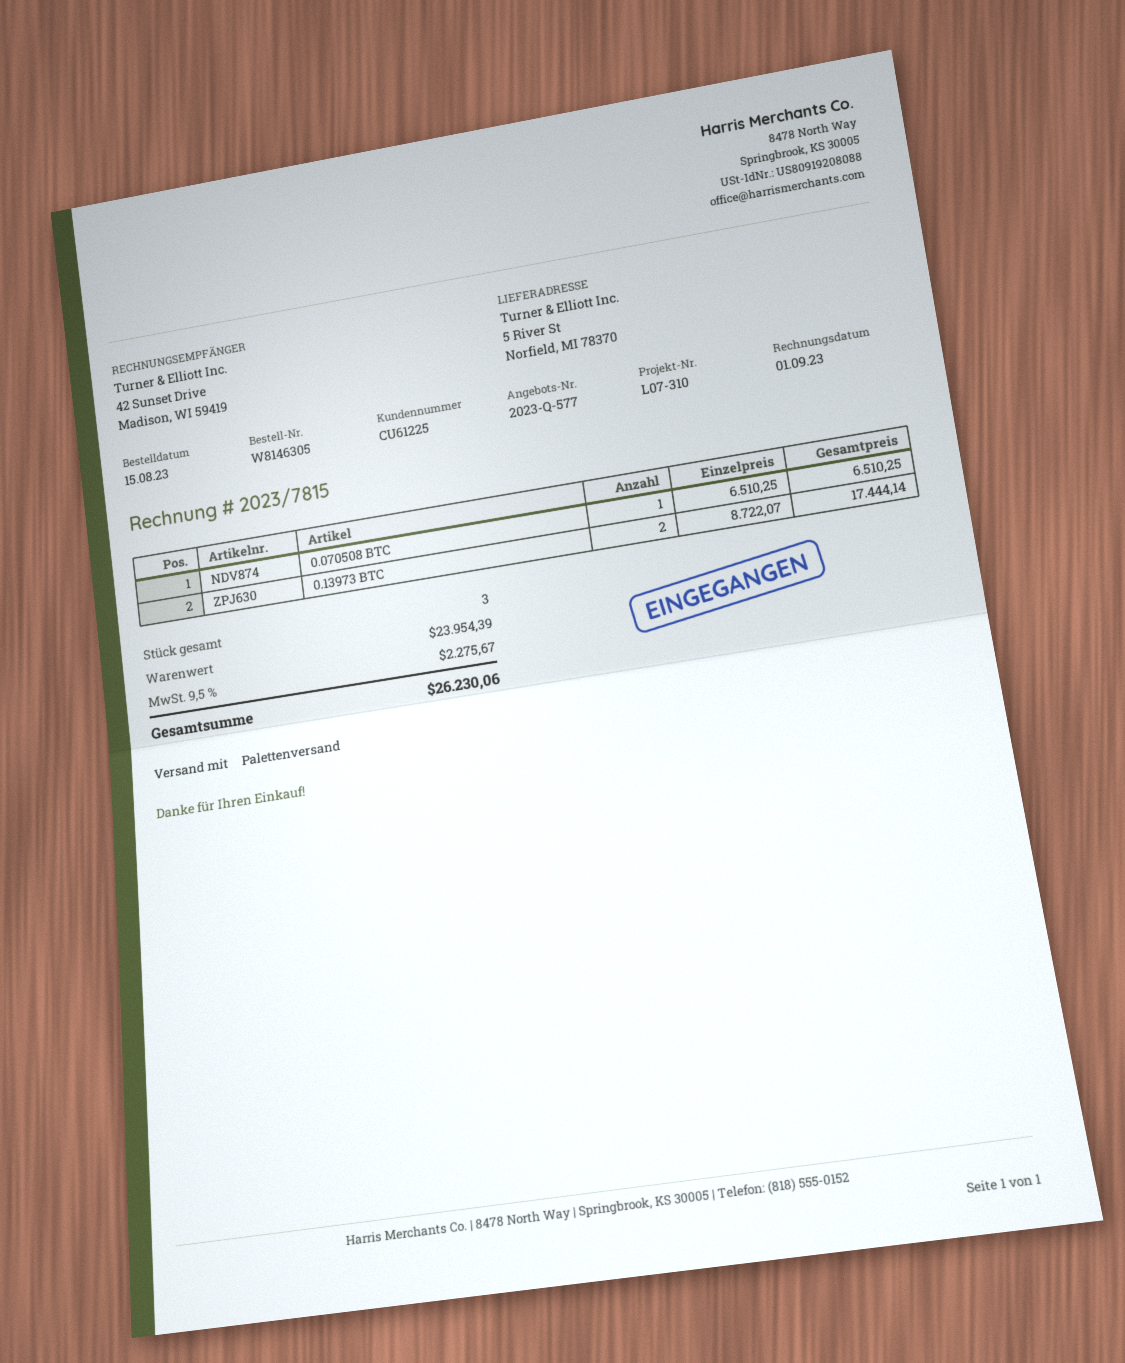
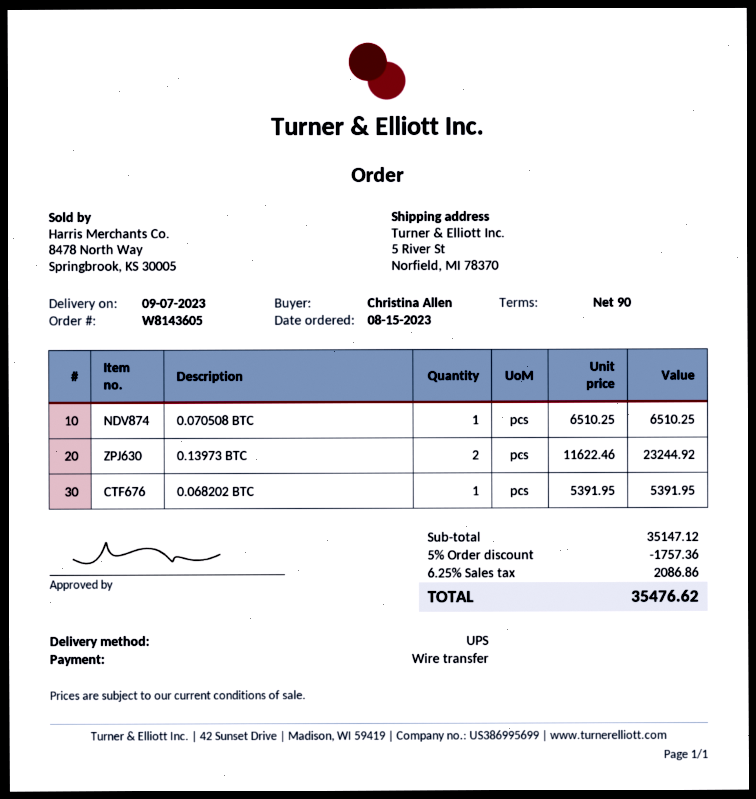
order number: W8146305 -> W8143605
shipping method: pallet freight -> UPS
0.13973 BTC: 2 x 8722.07 = 17444.14 -> 2 x 11622.46 = 23244.92
0.068202 BTC: none -> 1 x 5391.95 = 5391.95
subtotal: 23954.39 -> 35147.12
discount: none -> 5% = 1757.36
tax: 9.5% = 2275.67 -> 6.25% = 2086.86
total: 26230.06 -> 35476.62

